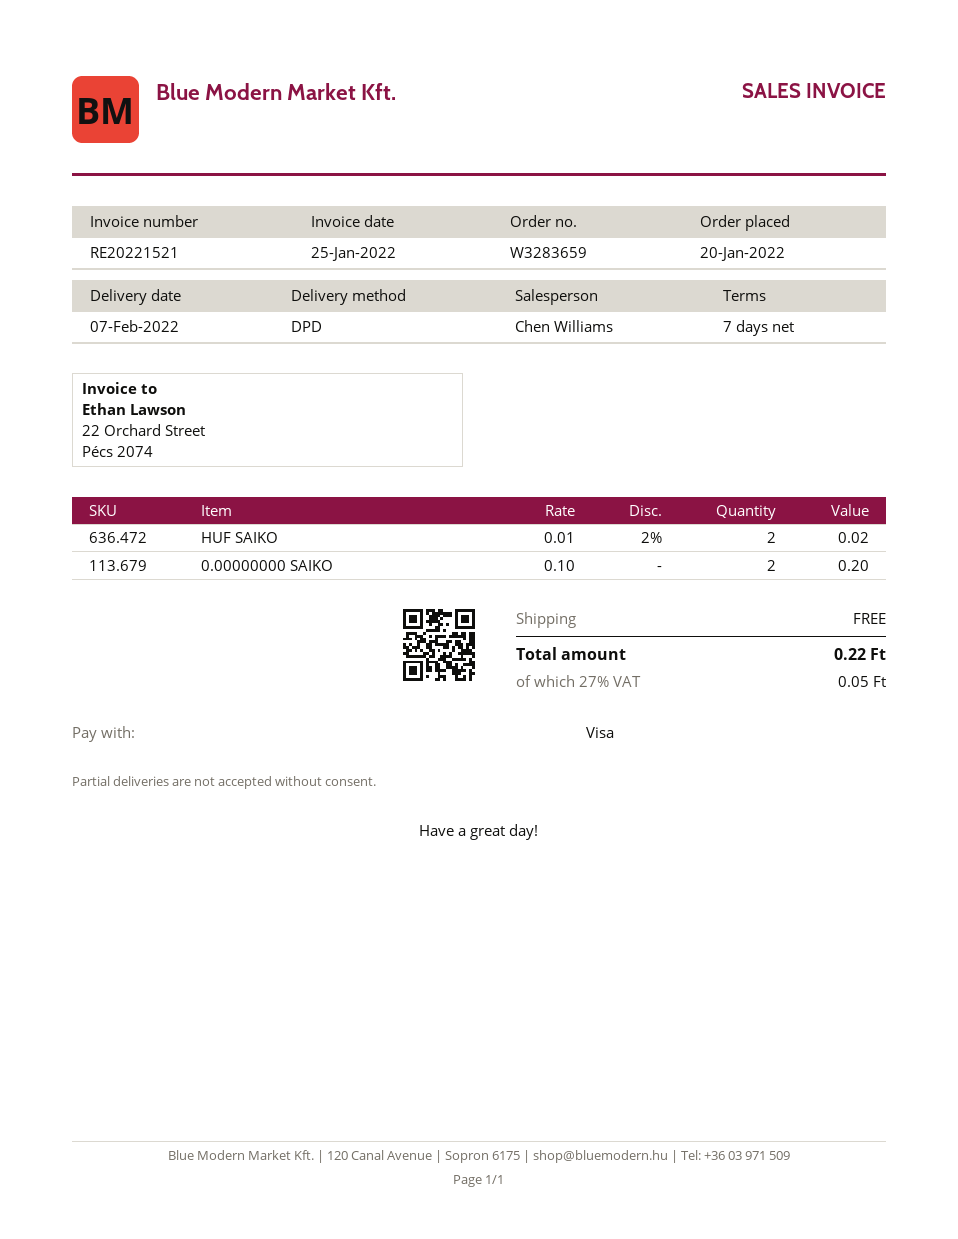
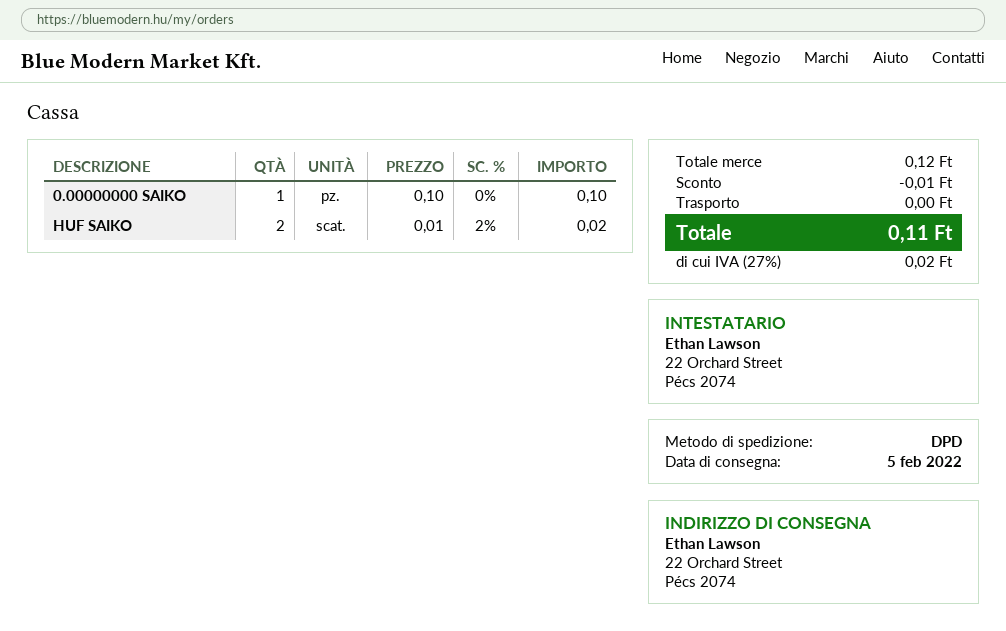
delivery date: 2022-02-07 -> 2022-02-05
0.00000000 SAIKO: 2 x 0.10 = 0.20 -> 1 x 0.10 = 0.10
discount: none -> 0.01
tax: 27% = 0.05 -> 27% = 0.02
total: 0.22 -> 0.11

